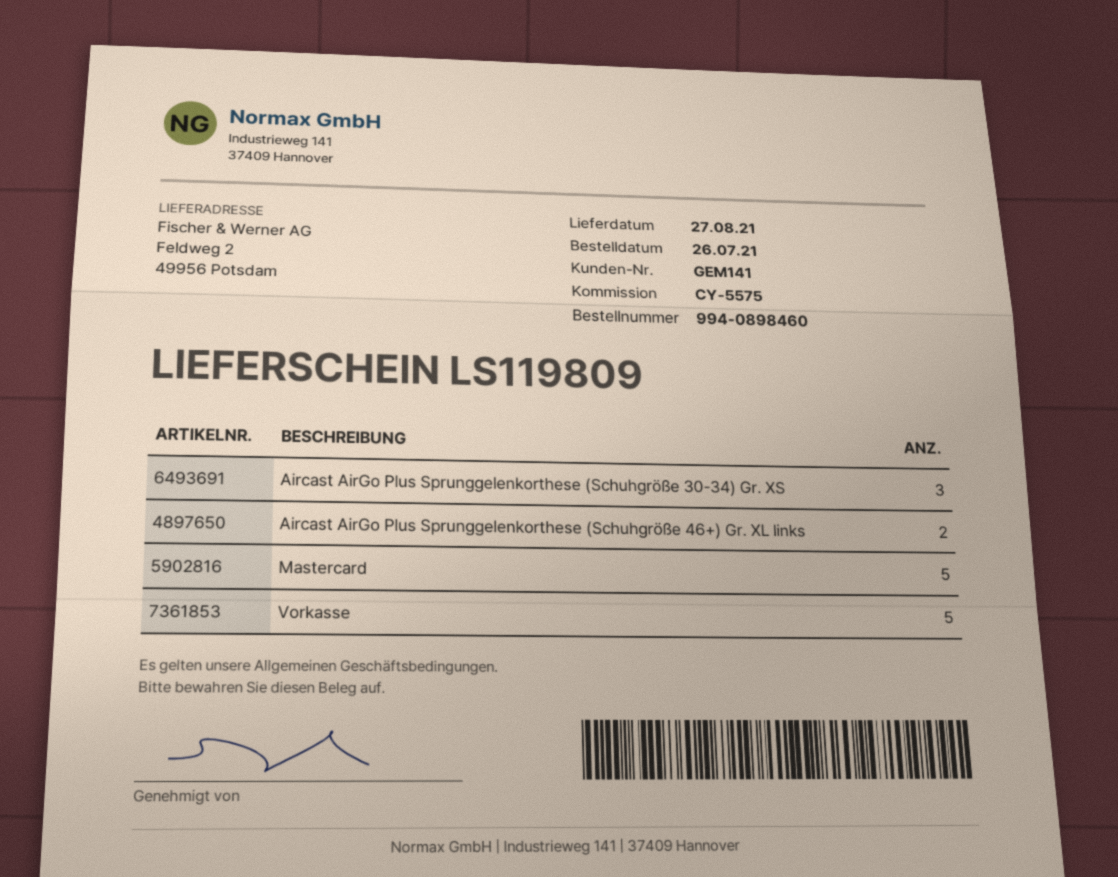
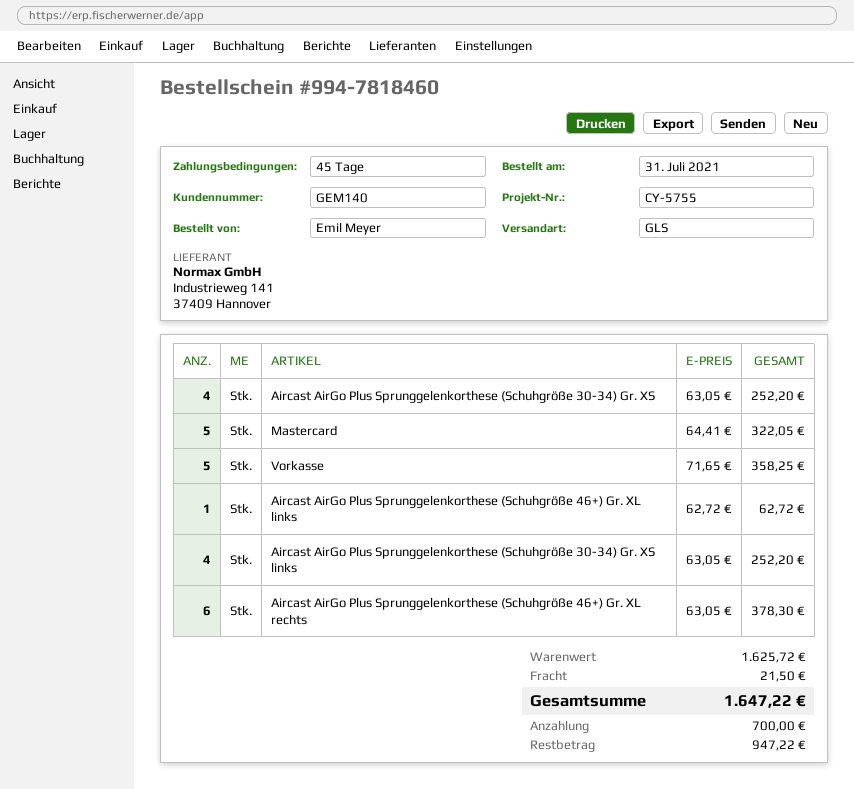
order number: 994-0898460 -> 994-7818460
order date: 2021-07-26 -> 2021-07-31
customer number: GEM141 -> GEM140
reference: CY-5575 -> CY-5755
Aircast AirGo Plus Sprunggelenkorthese (Schuhgröße 30-34) Gr. XS: 3 -> 4
Aircast AirGo Plus Sprunggelenkorthese (Schuhgröße 46+) Gr. XL links: 2 -> 1
Aircast AirGo Plus Sprunggelenkorthese (Schuhgröße 30-34) Gr. XS links: none -> 4
Aircast AirGo Plus Sprunggelenkorthese (Schuhgröße 46+) Gr. XL rechts: none -> 6

